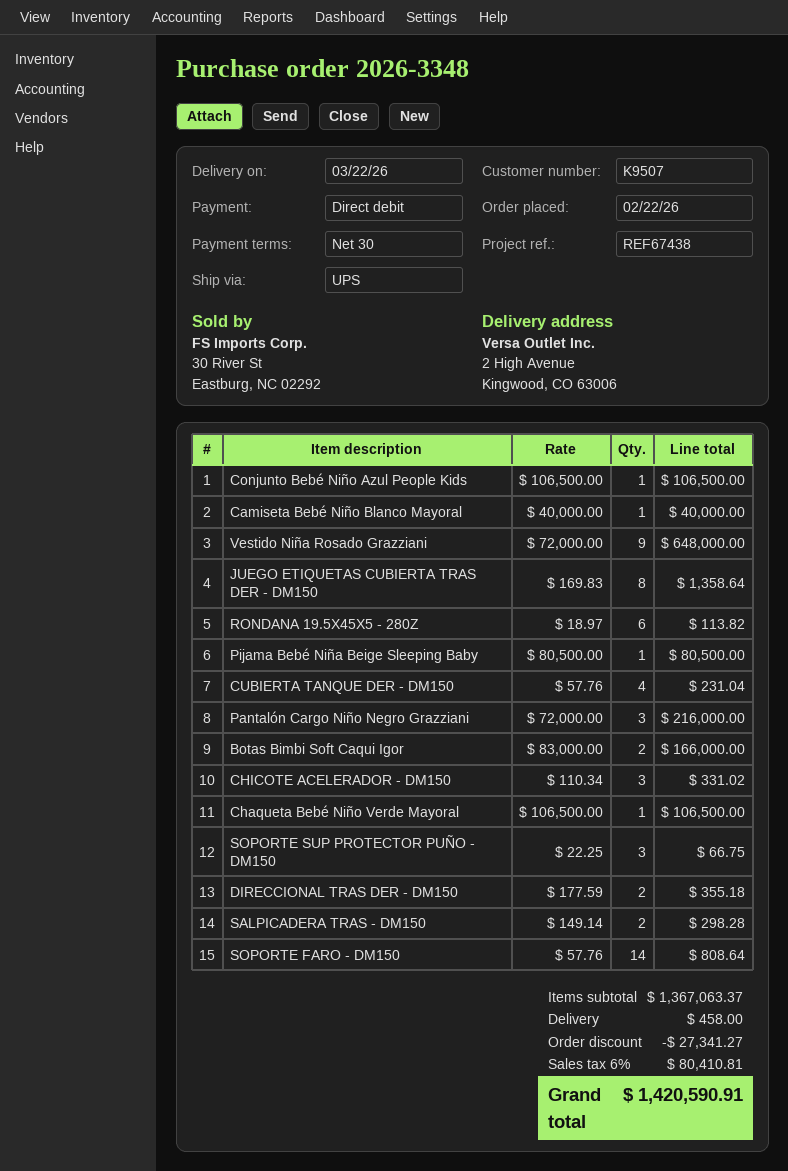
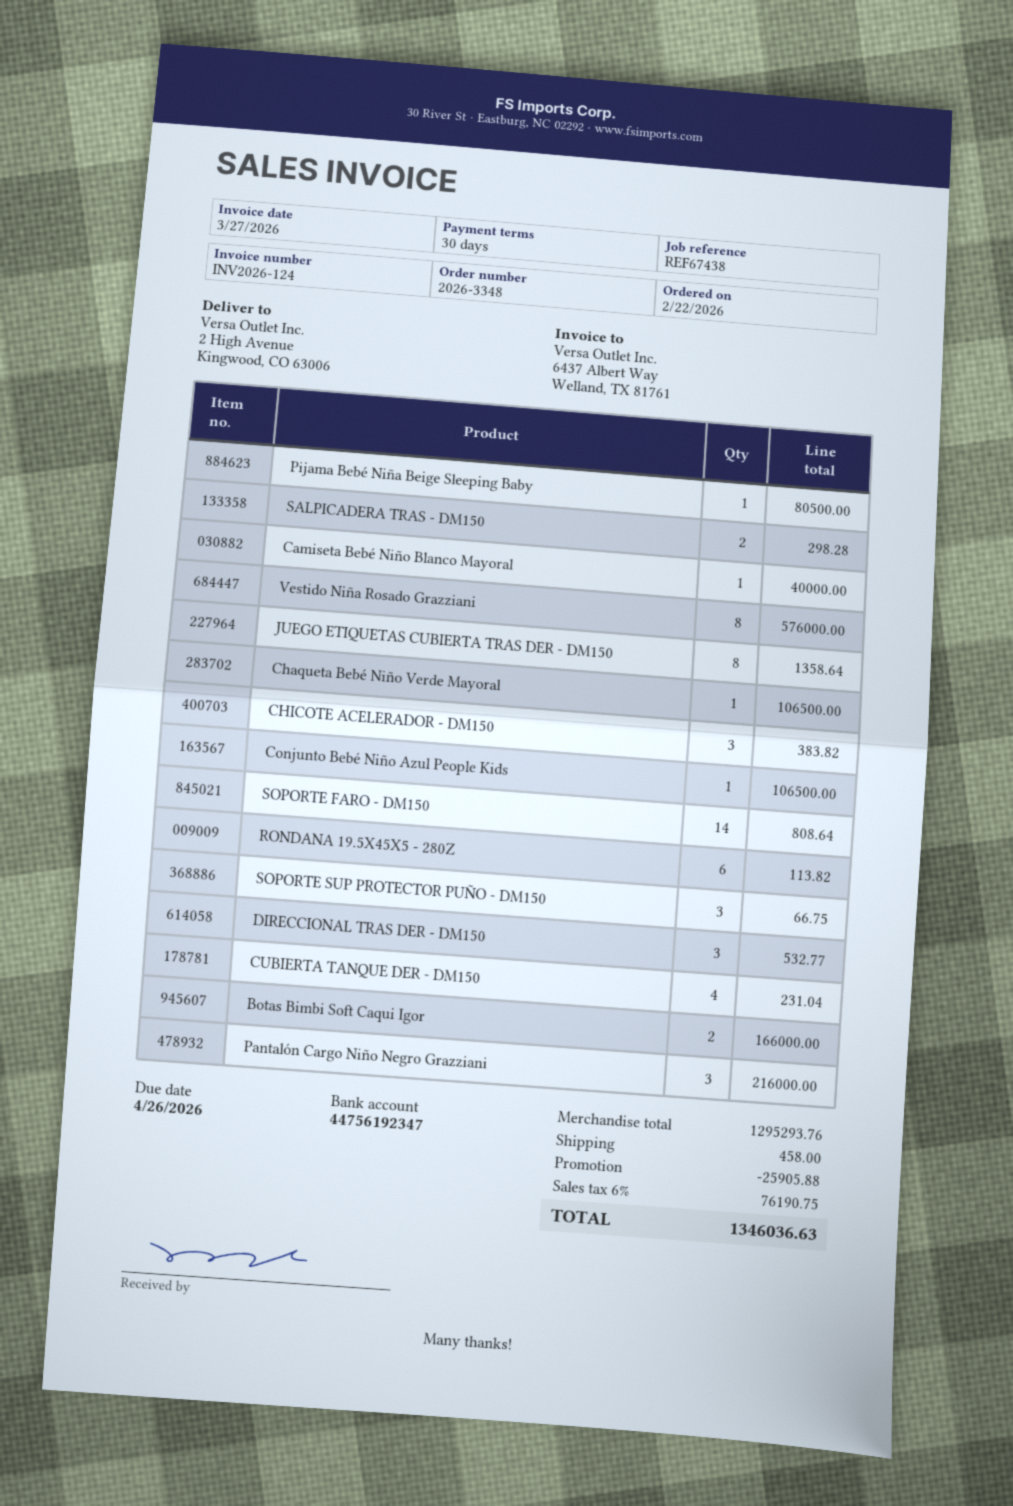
Vestido Niña Rosado Grazziani: 9 for 648000.00 -> 8 for 576000.00
CHICOTE ACELERADOR - DM150: 3 for 331.02 -> 3 for 383.82
DIRECCIONAL TRAS DER - DM150: 2 for 355.18 -> 3 for 532.77
subtotal: 1367063.37 -> 1295293.76
discount: 27341.27 -> 25905.88
tax: 6% = 80410.81 -> 6% = 76190.75
total: 1420590.91 -> 1346036.63

